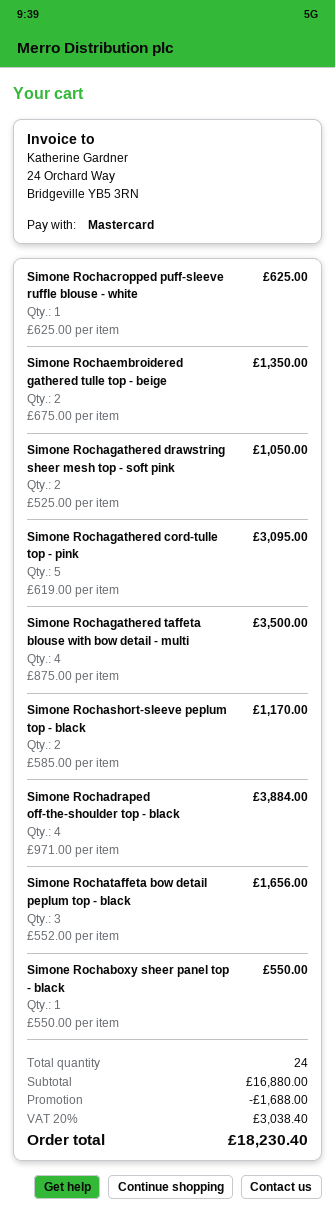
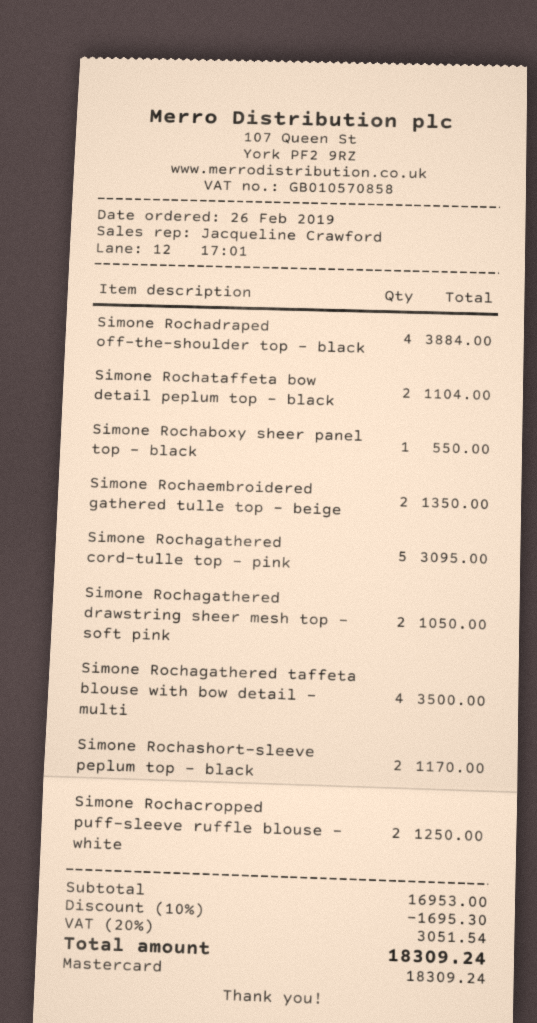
Simone Rochacropped puff-sleeve ruffle blouse - white: 1 for 625.00 -> 2 for 1250.00
Simone Rochataffeta bow detail peplum top - black: 3 for 1656.00 -> 2 for 1104.00
subtotal: 16880.00 -> 16953.00
discount: 1688.00 -> 1695.30
tax: 20% = 3038.40 -> 20% = 3051.54
total: 18230.40 -> 18309.24

